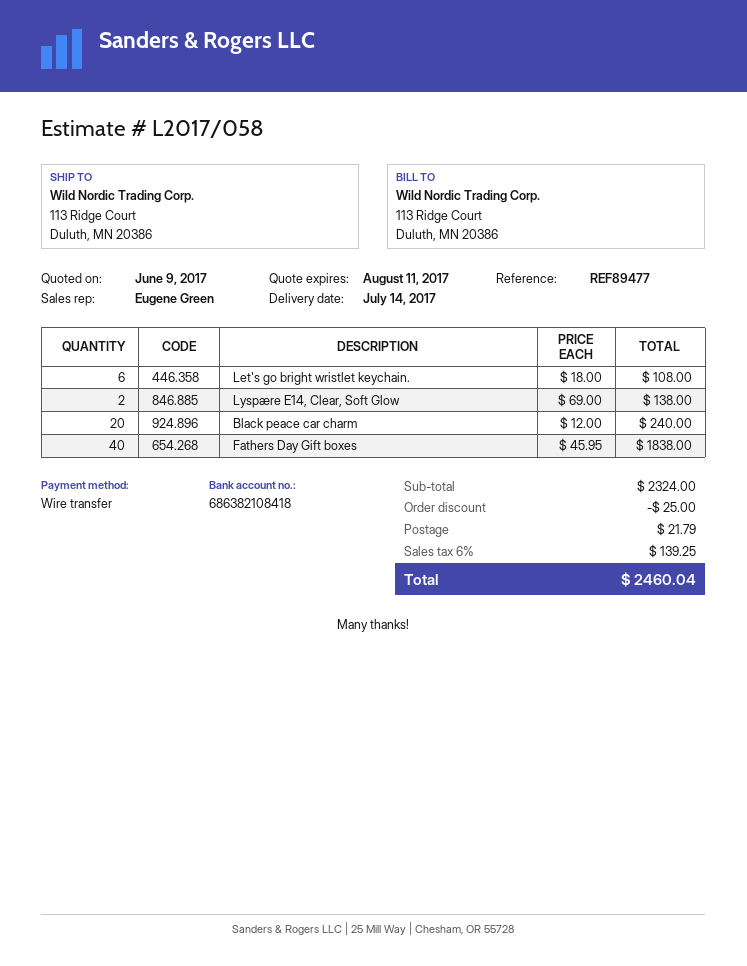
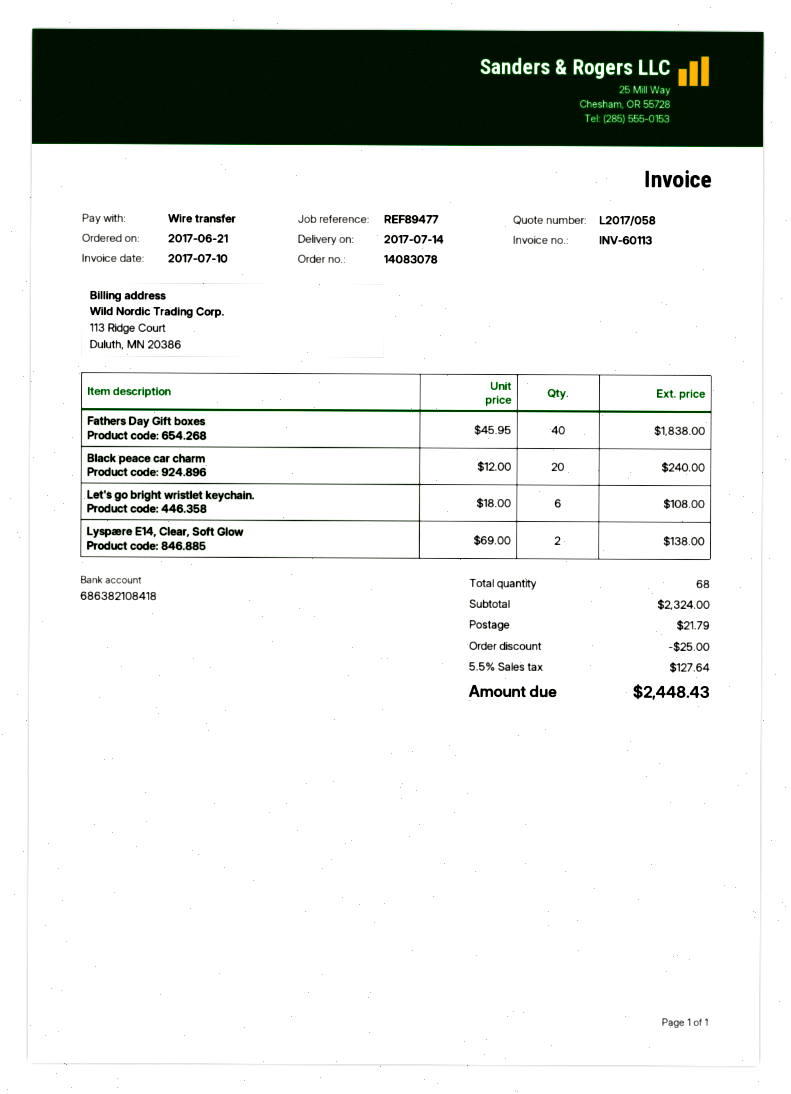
tax: 6% = 139.25 -> 5.5% = 127.64
total: 2460.04 -> 2448.43

